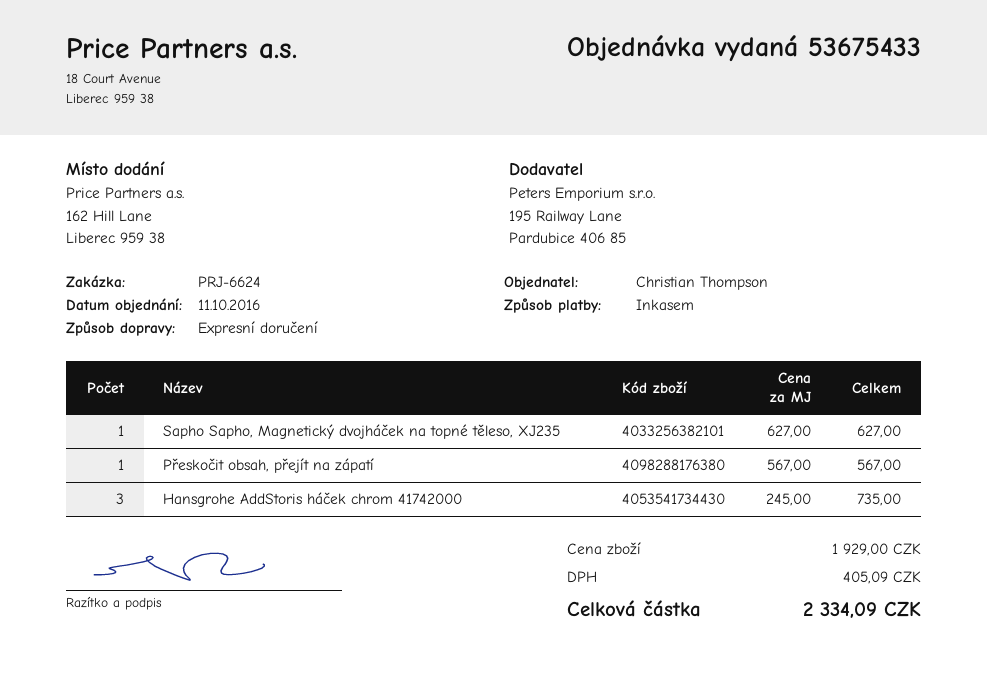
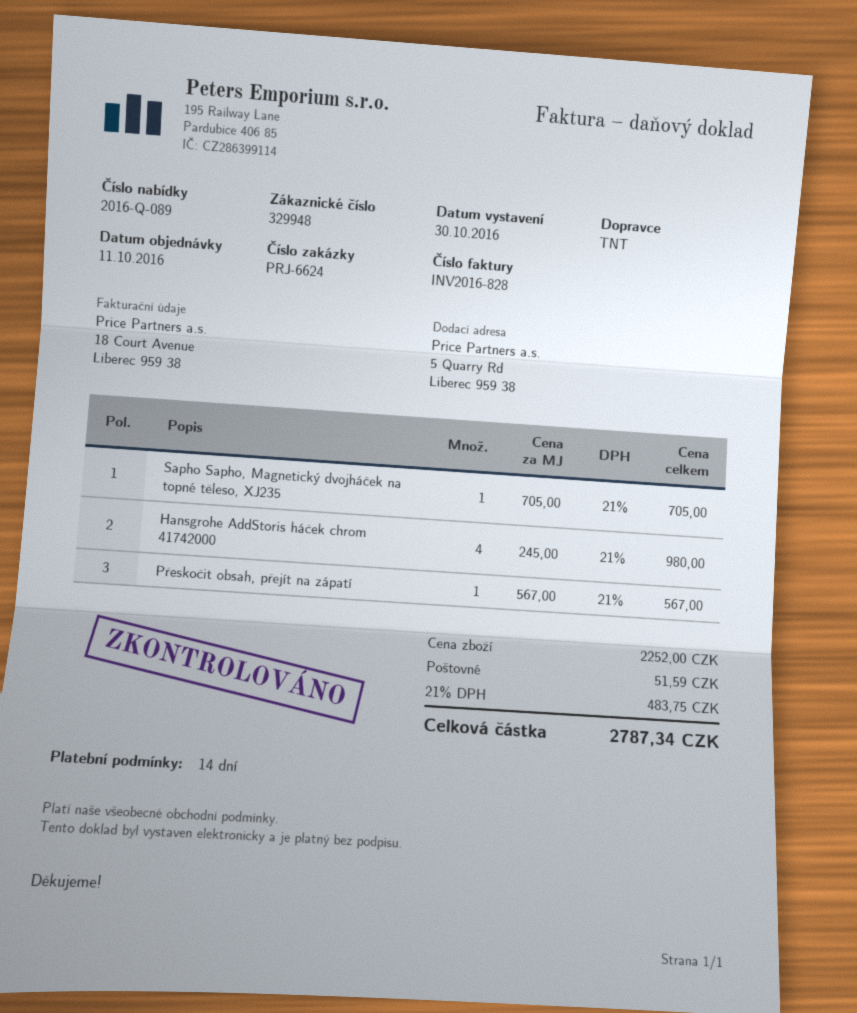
shipping method: express -> TNT
ship to: 162 Hill Lane, Liberec 959 38 -> 5 Quarry Rd, Liberec 959 38
Sapho Sapho, Magnetický dvojháček na topné těleso, XJ235: 1 x 627.00 = 627.00 -> 1 x 705.00 = 705.00
Hansgrohe AddStoris háček chrom 41742000: 3 x 245.00 = 735.00 -> 4 x 245.00 = 980.00
subtotal: 1929.00 -> 2252.00
shipping: none -> 51.59
tax: 405.09 -> 483.75
total: 2334.09 -> 2787.34

